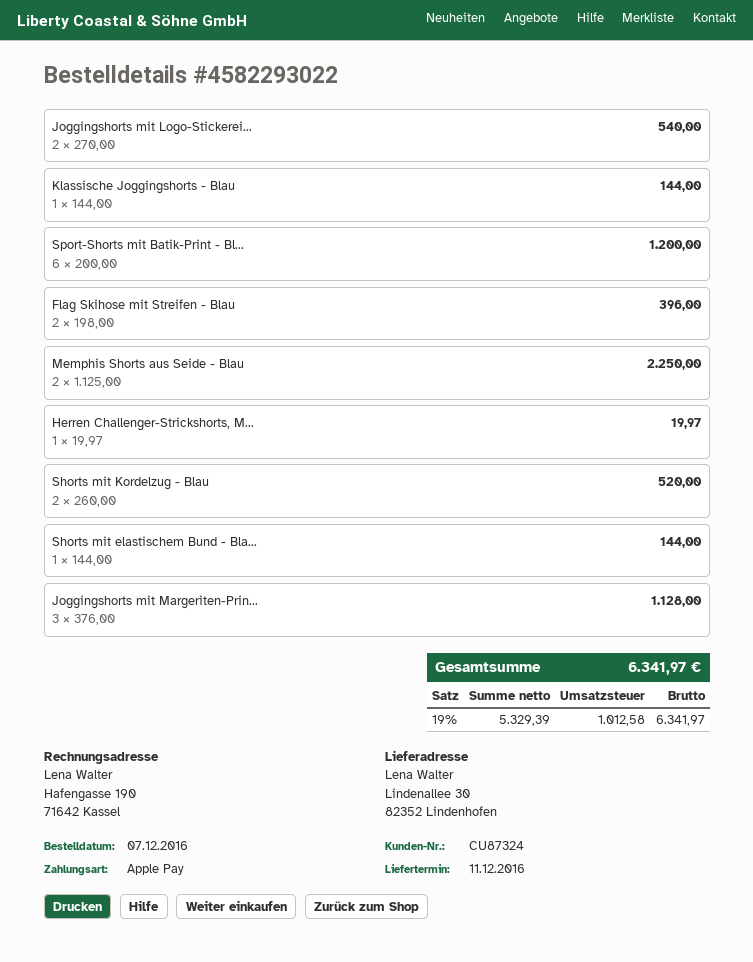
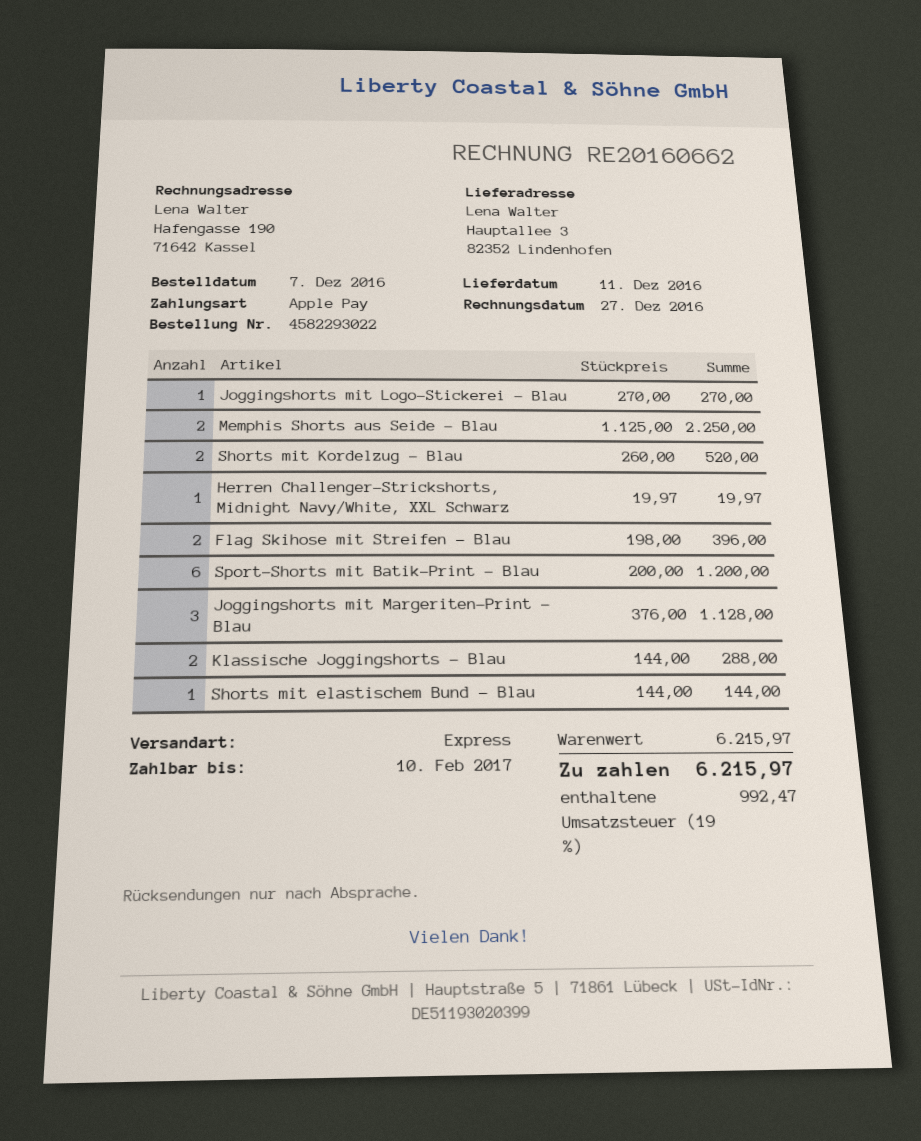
ship to: Lindenallee 30, 82352 Lindenhofen -> Hauptallee 3, 82352 Lindenhofen
Joggingshorts mit Logo-Stickerei...: 2 x 270.00 = 540.00 -> 1 x 270.00 = 270.00
Klassische Joggingshorts - Blau: 1 x 144.00 = 144.00 -> 2 x 144.00 = 288.00
tax: 19% = 1012.58 -> 19% = 992.47
total: 6341.97 -> 6215.97

